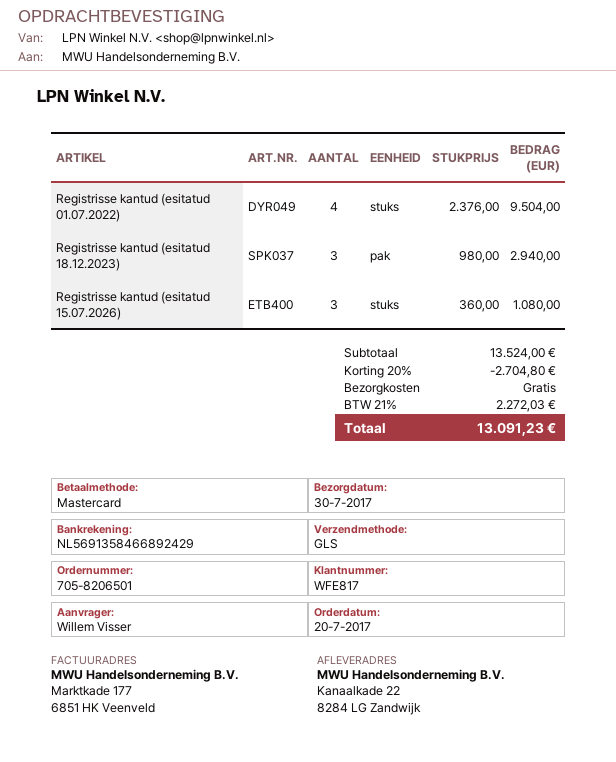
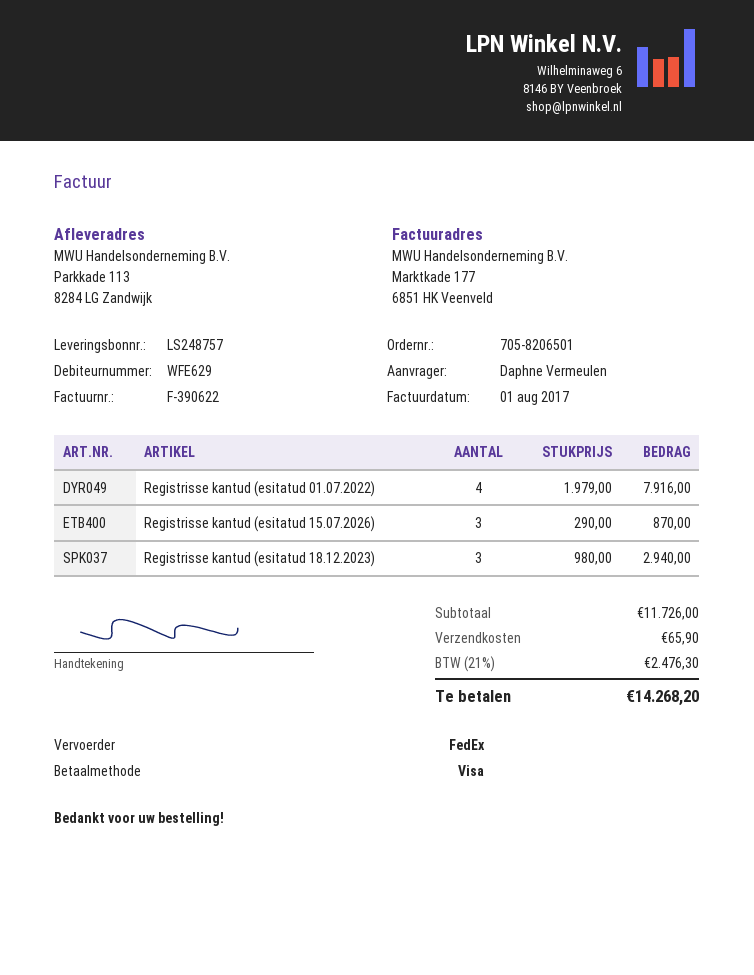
customer number: WFE817 -> WFE629
ordered by: Willem Visser -> Daphne Vermeulen
payment method: Mastercard -> Visa
shipping method: GLS -> FedEx
ship to: Kanaalkade 22, 8284 LG Zandwijk -> Parkkade 113, 8284 LG Zandwijk
Registrisse kantud (esitatud 01.07.2022): 4 x 2376.00 = 9504.00 -> 4 x 1979.00 = 7916.00
Registrisse kantud (esitatud 15.07.2026): 3 x 360.00 = 1080.00 -> 3 x 290.00 = 870.00
subtotal: 13524.00 -> 11726.00
discount: 20% = 2704.80 -> none
shipping: 0.00 -> 65.90
tax: 21% = 2272.03 -> 21% = 2476.30
total: 13091.23 -> 14268.20

